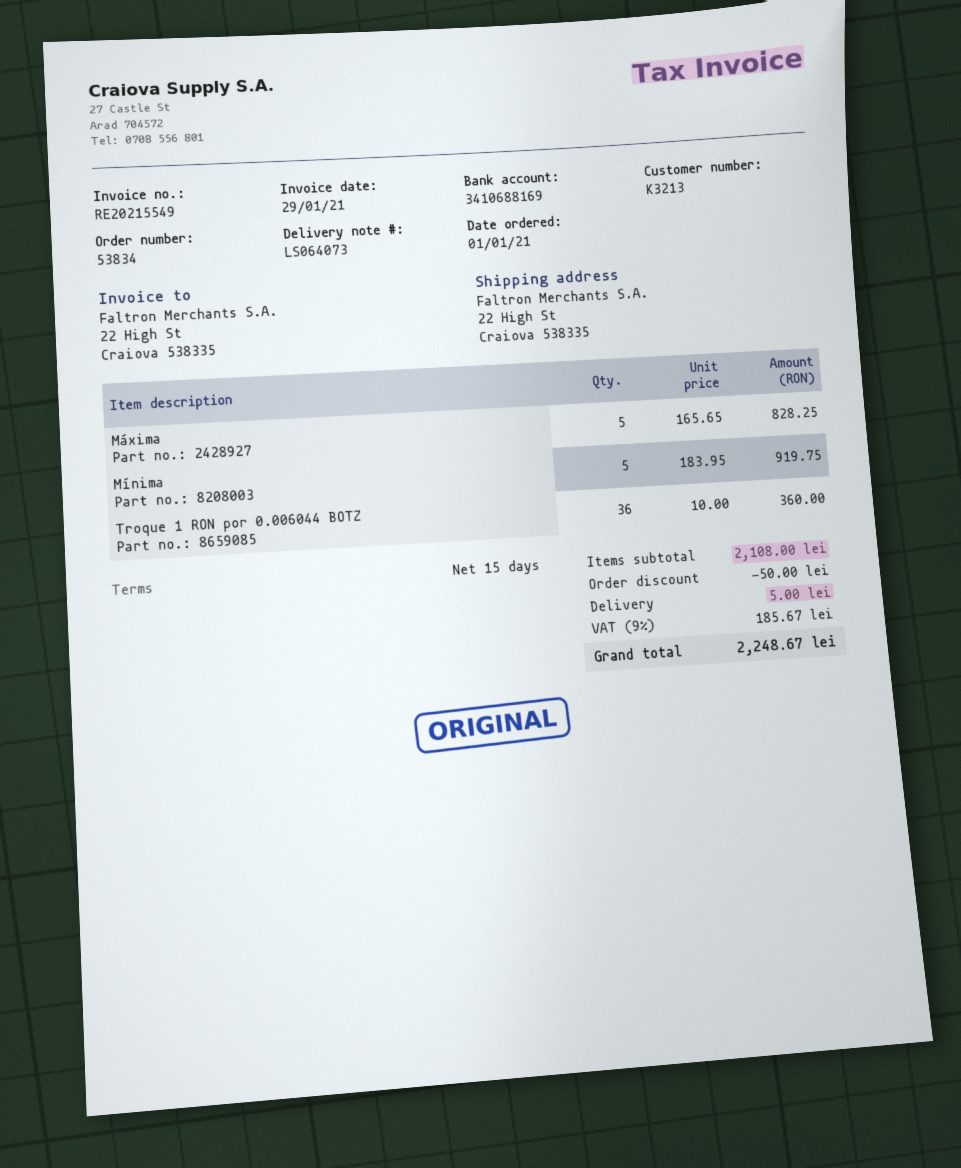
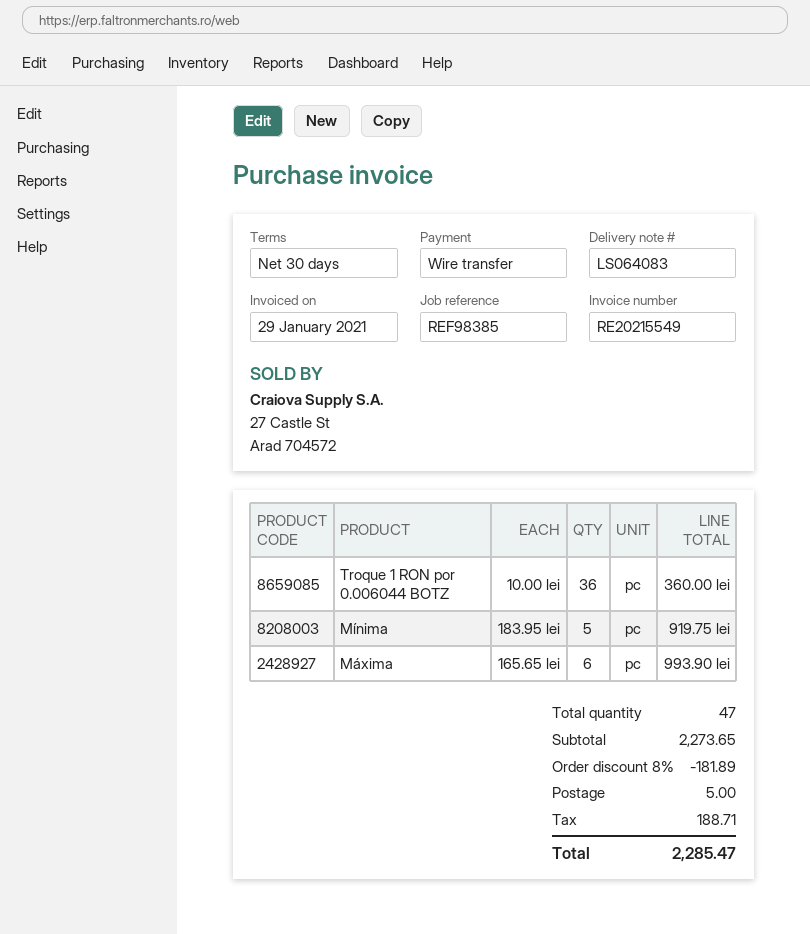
delivery note number: LS064073 -> LS064083
payment terms: 15 days -> 30 days
Máxima: 5 x 165.65 = 828.25 -> 6 x 165.65 = 993.90
subtotal: 2108.00 -> 2273.65
discount: 50.00 -> 181.89
tax: 185.67 -> 188.71
total: 2248.67 -> 2285.47

